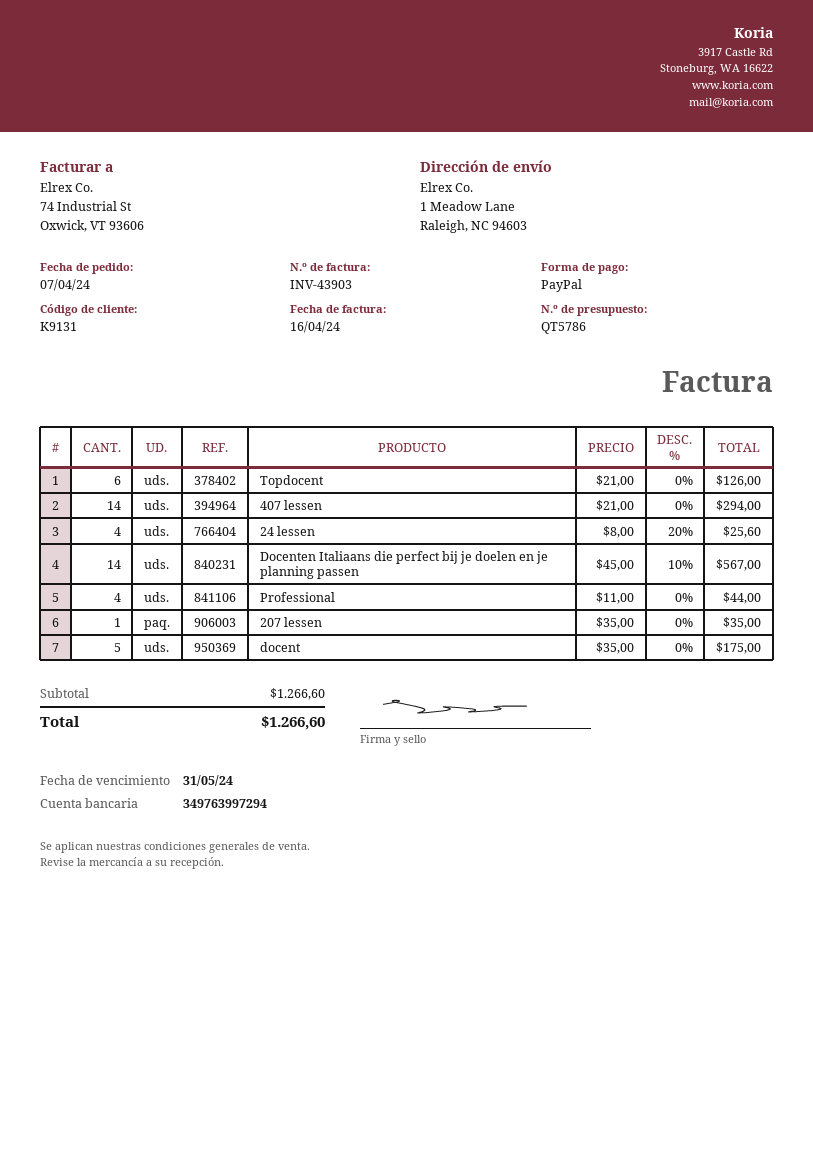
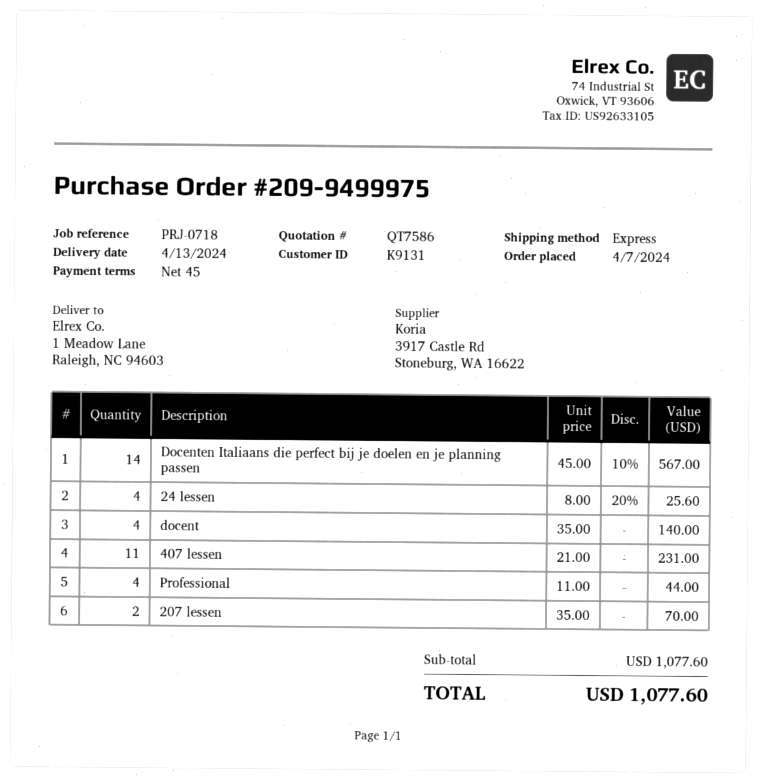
quote number: QT5786 -> QT7586
Topdocent: 6 x 21.00 = 126.00 -> none
407 lessen: 14 x 21.00 = 294.00 -> 11 x 21.00 = 231.00
207 lessen: 1 x 35.00 = 35.00 -> 2 x 35.00 = 70.00
docent: 5 x 35.00 = 175.00 -> 4 x 35.00 = 140.00
subtotal: 1266.60 -> 1077.60
total: 1266.60 -> 1077.60

